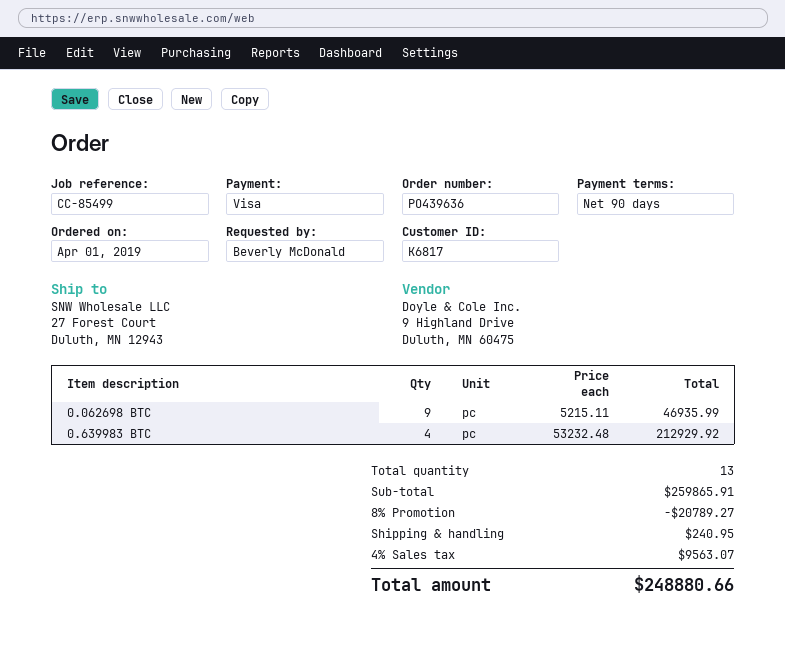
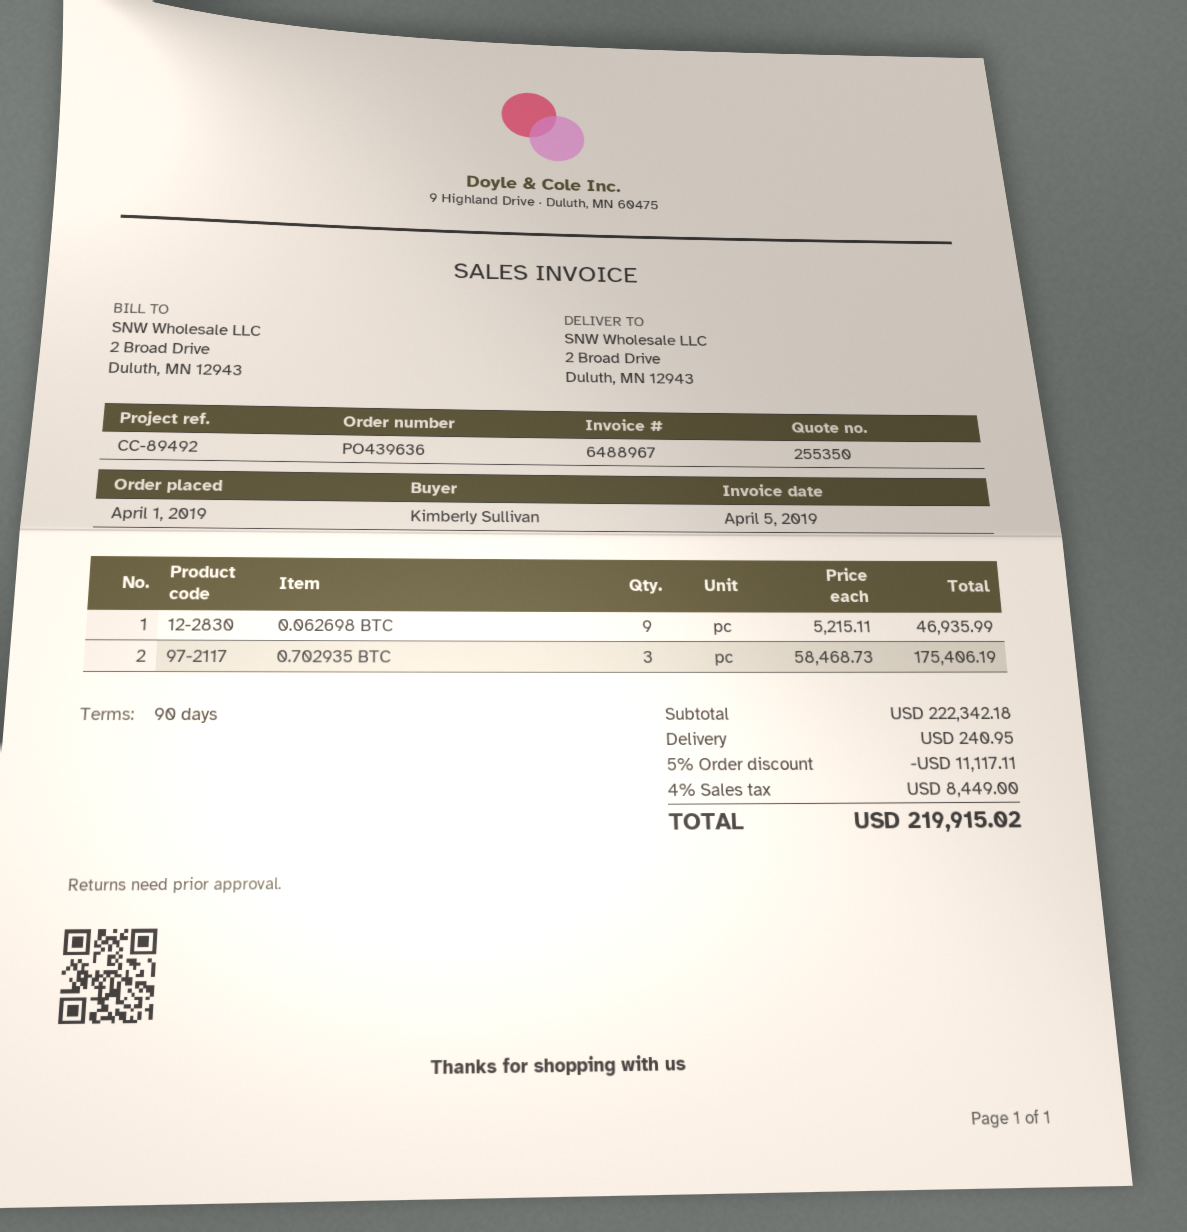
reference: CC-85499 -> CC-89492
ordered by: Beverly McDonald -> Kimberly Sullivan
ship to: 27 Forest Court, Duluth, MN 12943 -> 2 Broad Drive, Duluth, MN 12943
0.639983 BTC: 4 x 53232.48 = 212929.92 -> none
0.702935 BTC: none -> 3 x 58468.73 = 175406.19
subtotal: 259865.91 -> 222342.18
discount: 8% = 20789.27 -> 5% = 11117.11
tax: 4% = 9563.07 -> 4% = 8449.00
total: 248880.66 -> 219915.02

